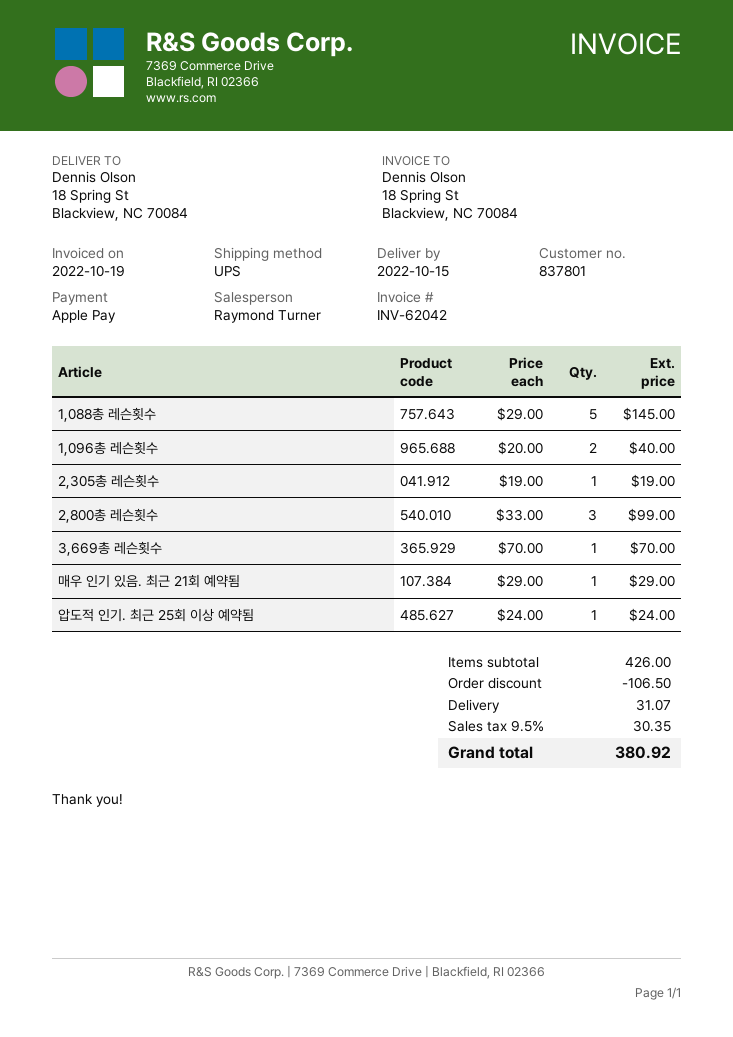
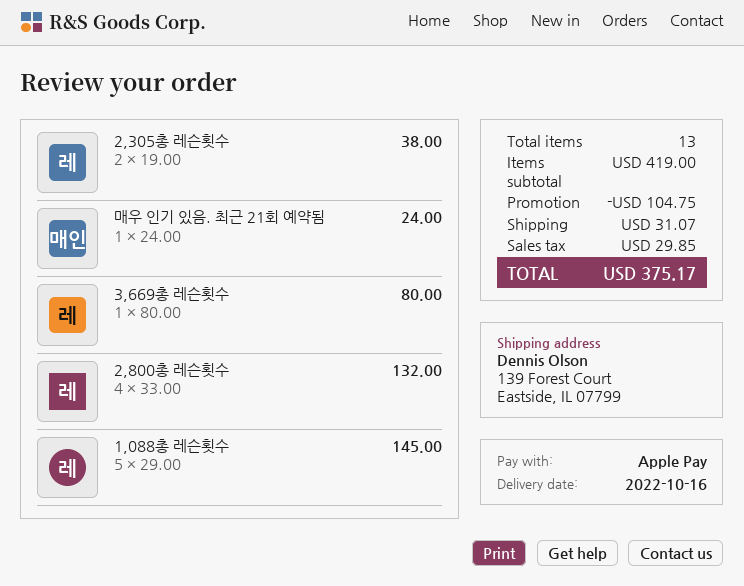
delivery date: 2022-10-15 -> 2022-10-16
ship to: 18 Spring St, Blackview, NC 70084 -> 139 Forest Court, Eastside, IL 07799
1,096총 레슨횟수: 2 x 20.00 = 40.00 -> none
2,305총 레슨횟수: 1 x 19.00 = 19.00 -> 2 x 19.00 = 38.00
2,800총 레슨횟수: 3 x 33.00 = 99.00 -> 4 x 33.00 = 132.00
3,669총 레슨횟수: 1 x 70.00 = 70.00 -> 1 x 80.00 = 80.00
매우 인기 있음. 최근 21회 예약됨: 1 x 29.00 = 29.00 -> 1 x 24.00 = 24.00
압도적 인기. 최근 25회 이상 예약됨: 1 x 24.00 = 24.00 -> none
subtotal: 426.00 -> 419.00
discount: 106.50 -> 104.75
tax: 30.35 -> 29.85
total: 380.92 -> 375.17

